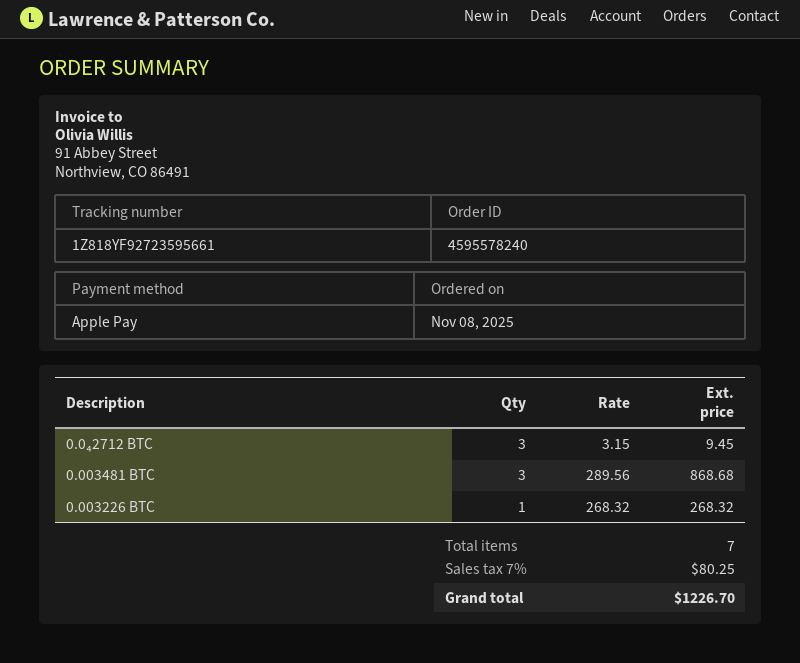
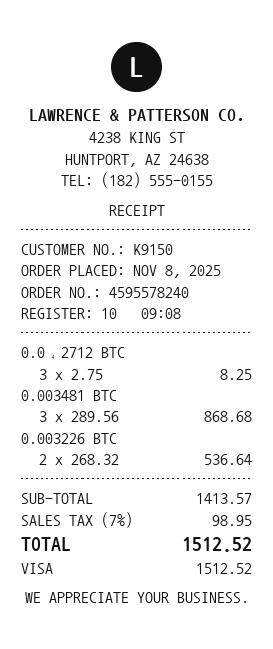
payment method: Apple Pay -> Visa
0.0₄2712 BTC: 3 x 3.15 = 9.45 -> 3 x 2.75 = 8.25
0.003226 BTC: 1 x 268.32 = 268.32 -> 2 x 268.32 = 536.64
tax: 7% = 80.25 -> 7% = 98.95
total: 1226.70 -> 1512.52

